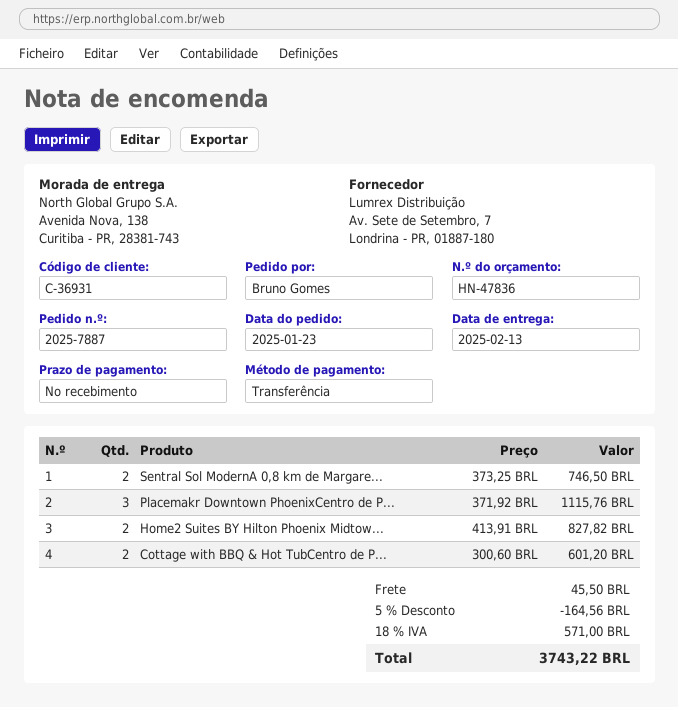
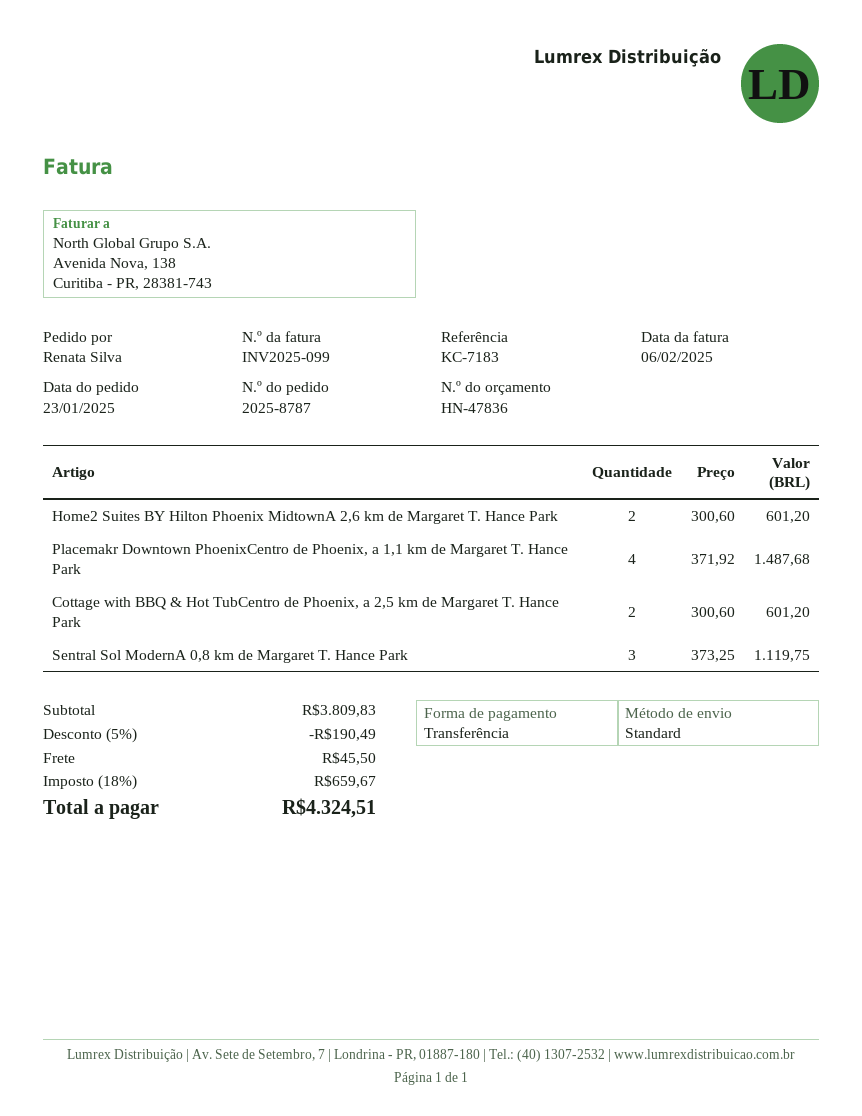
order number: 2025-7887 -> 2025-8787
ordered by: Bruno Gomes -> Renata Silva
Sentral Sol ModernA 0,8 km de Margare...: 2 x 373.25 = 746.50 -> 3 x 373.25 = 1119.75
Placemakr Downtown PhoenixCentro de P...: 3 x 371.92 = 1115.76 -> 4 x 371.92 = 1487.68
Home2 Suites BY Hilton Phoenix Midtow...: 2 x 413.91 = 827.82 -> 2 x 300.60 = 601.20
discount: 5% = 164.56 -> 5% = 190.49
tax: 18% = 571.00 -> 18% = 659.67
total: 3743.22 -> 4324.51

